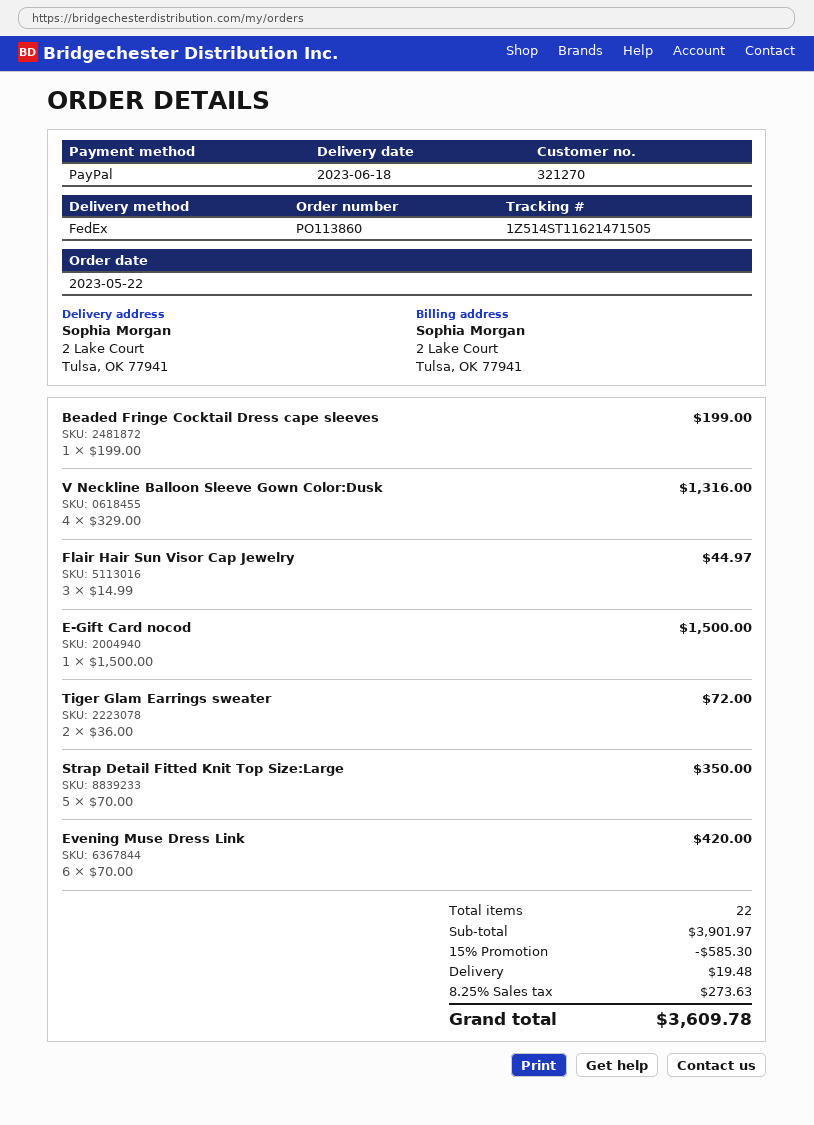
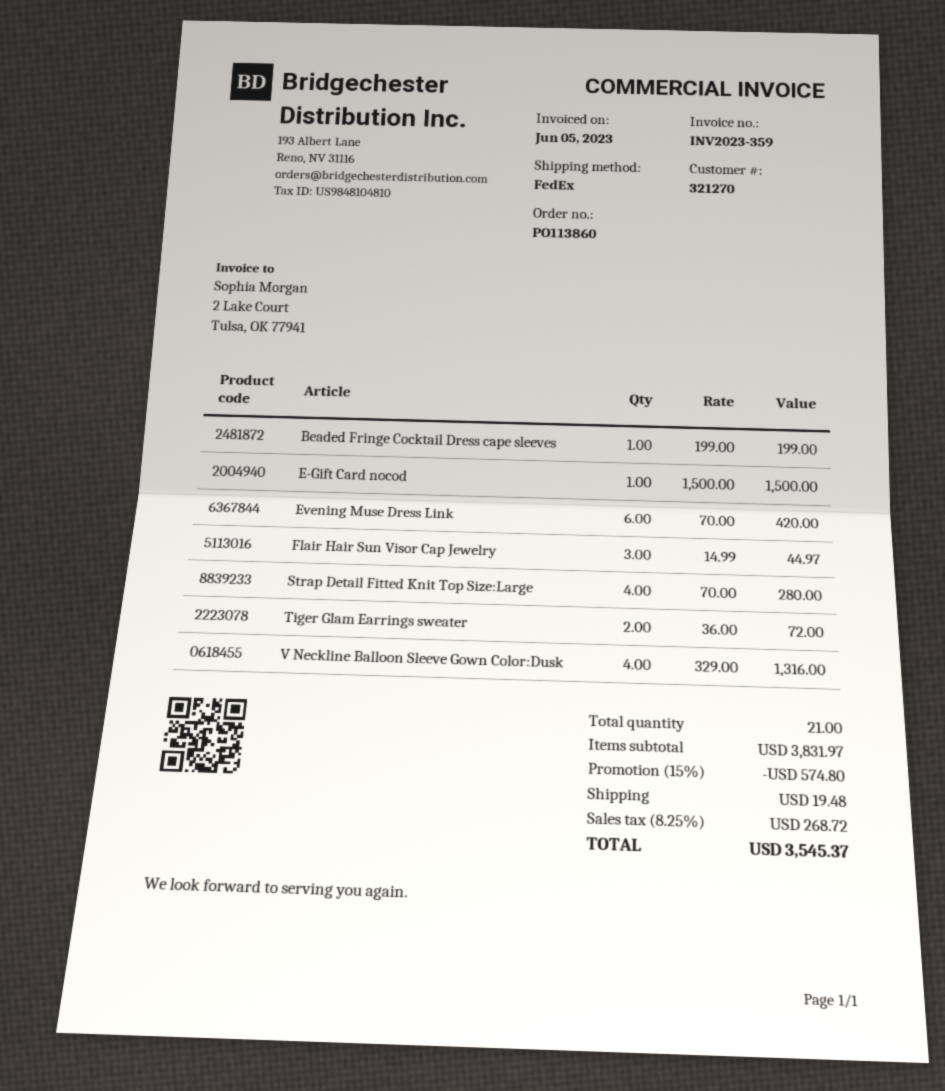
Strap Detail Fitted Knit Top Size:Large: 5 x 70.00 = 350.00 -> 4 x 70.00 = 280.00
total quantity: 22 -> 21
subtotal: 3901.97 -> 3831.97
discount: 15% = 585.30 -> 15% = 574.80
tax: 8.25% = 273.63 -> 8.25% = 268.72
total: 3609.78 -> 3545.37

